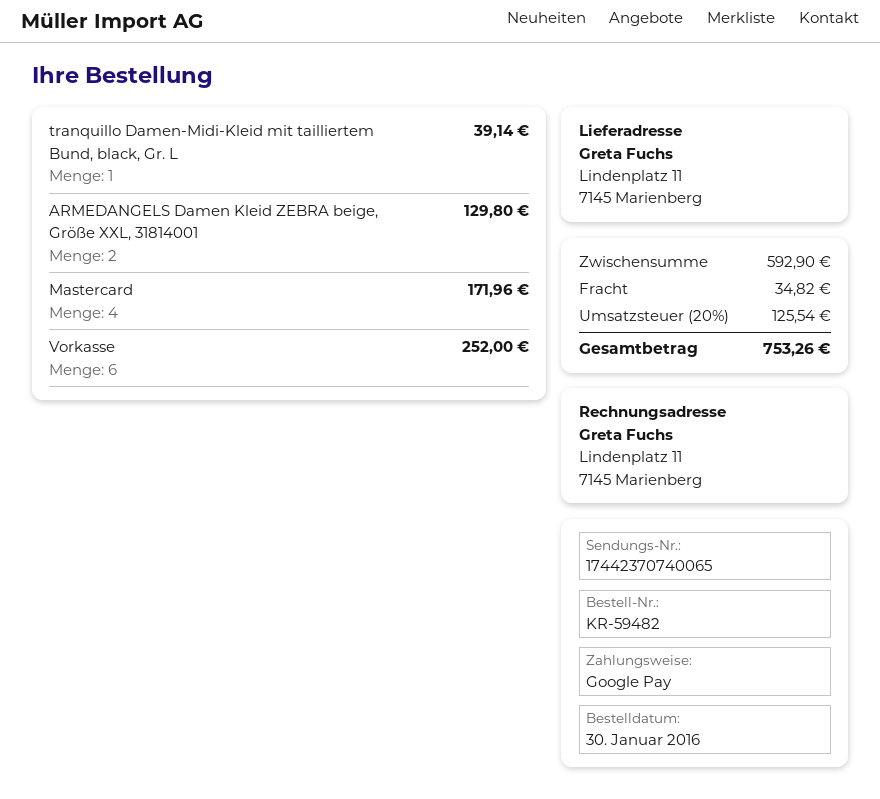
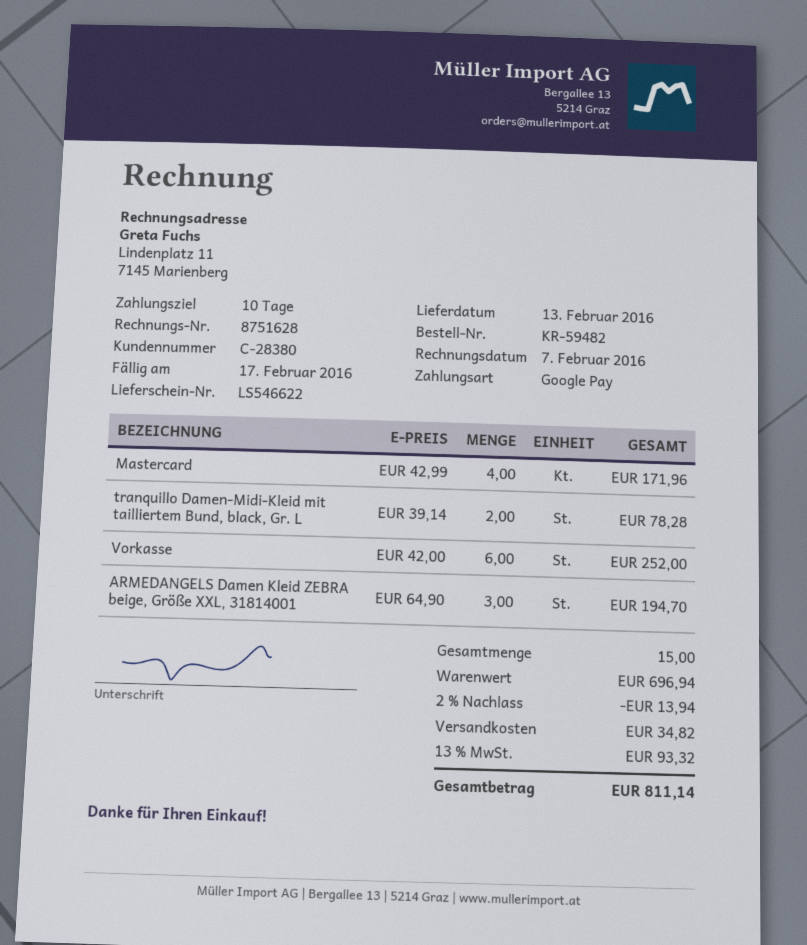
tranquillo Damen-Midi-Kleid mit tailliertem Bund, black, Gr. L: 1 for 39.14 -> 2 for 78.28
ARMEDANGELS Damen Kleid ZEBRA beige, Größe XXL, 31814001: 2 for 129.80 -> 3 for 194.70
subtotal: 592.90 -> 696.94
discount: none -> 2% = 13.94
tax: 20% = 125.54 -> 13% = 93.32
total: 753.26 -> 811.14

